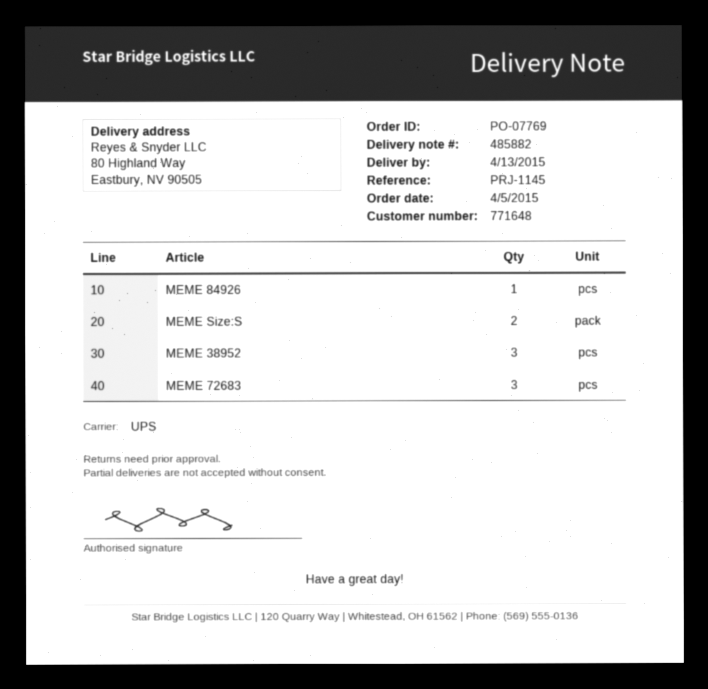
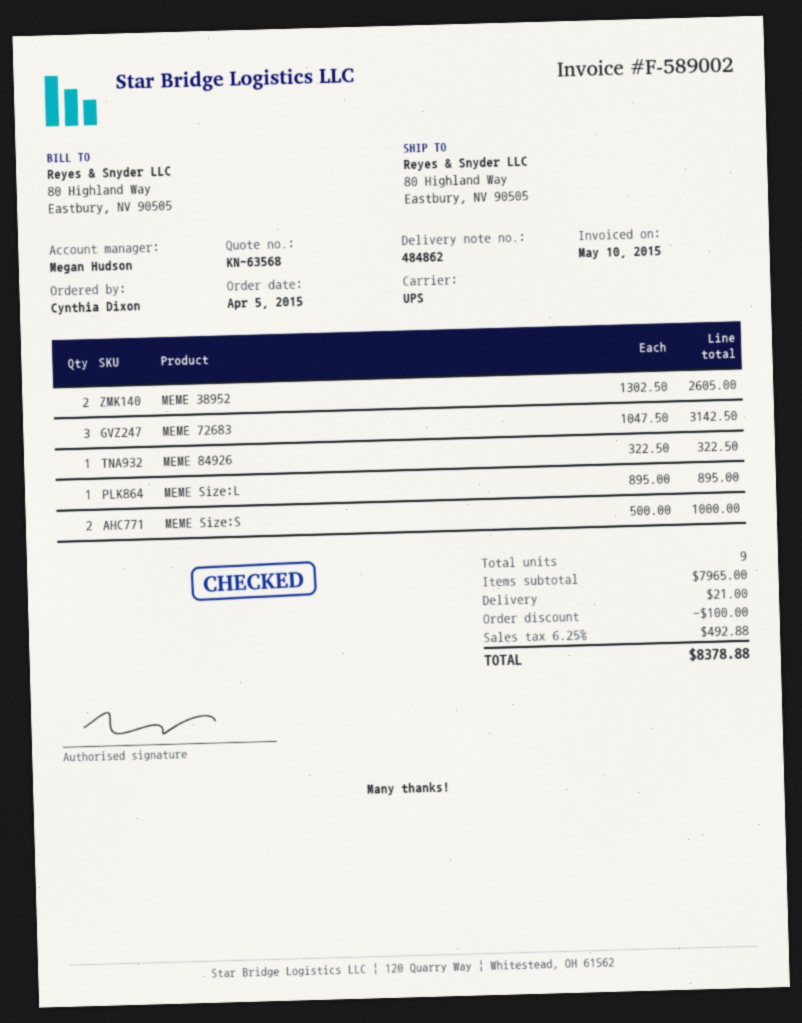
delivery note number: 485882 -> 484862
MEME 38952: 3 -> 2
MEME Size:L: none -> 1

